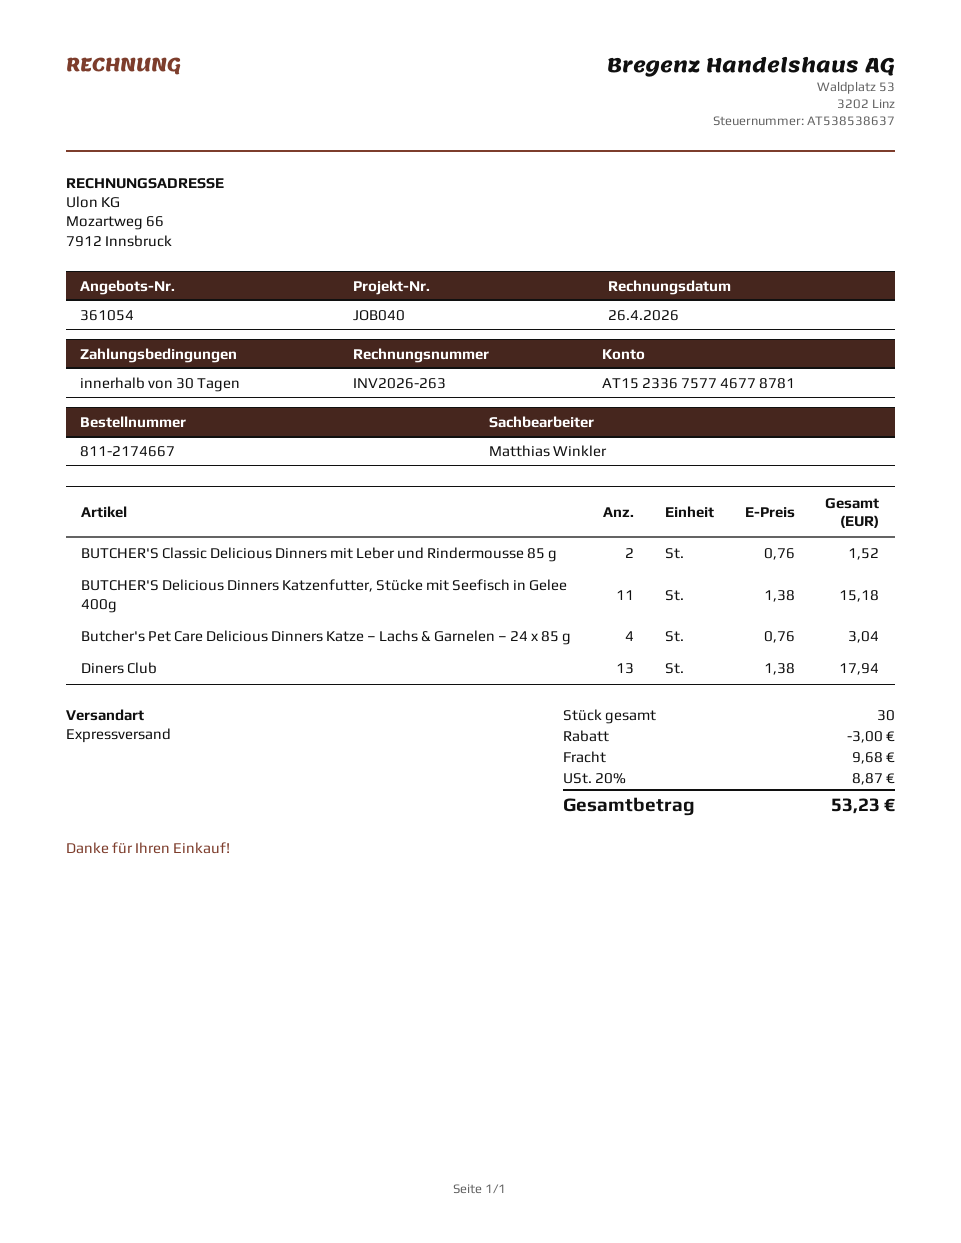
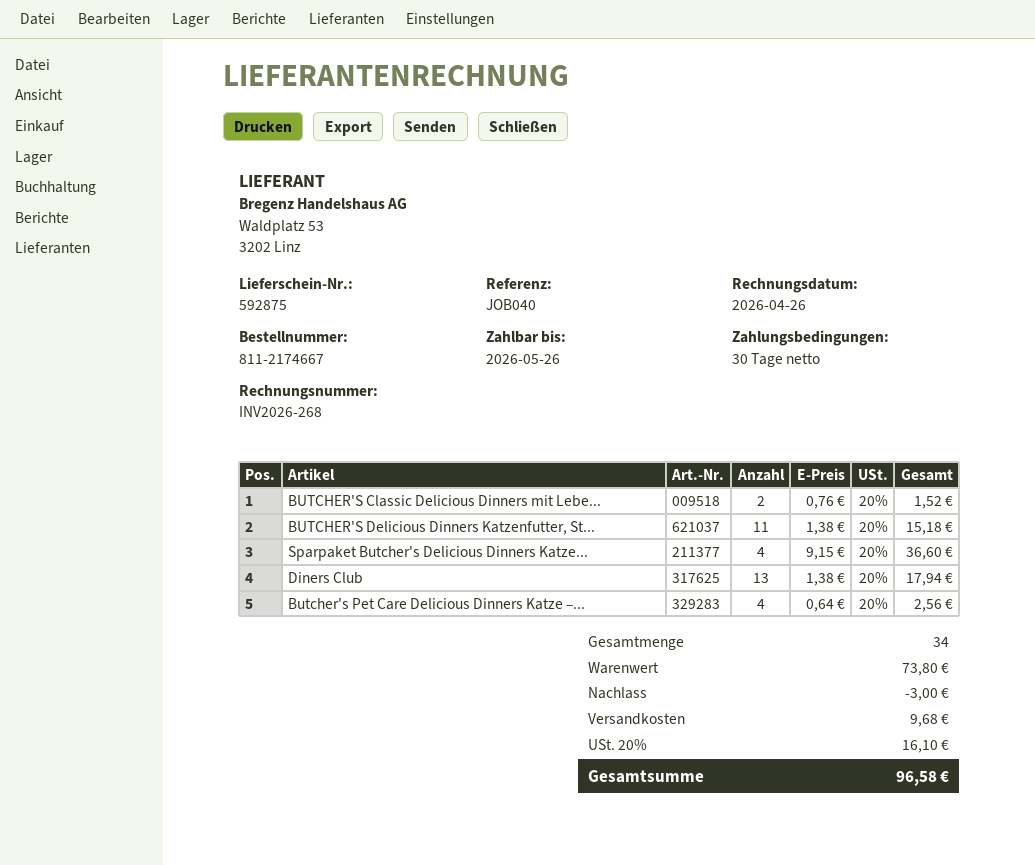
invoice number: INV2026-263 -> INV2026-268
Butcher's Pet Care Delicious Dinners Katze – Lachs & Garnelen – 24 x 85 g: 4 x 0.76 = 3.04 -> 4 x 0.64 = 2.56
Sparpaket Butcher's Delicious Dinners Katze...: none -> 4 x 9.15 = 36.60
total quantity: 30 -> 34
tax: 20% = 8.87 -> 20% = 16.10
total: 53.23 -> 96.58

